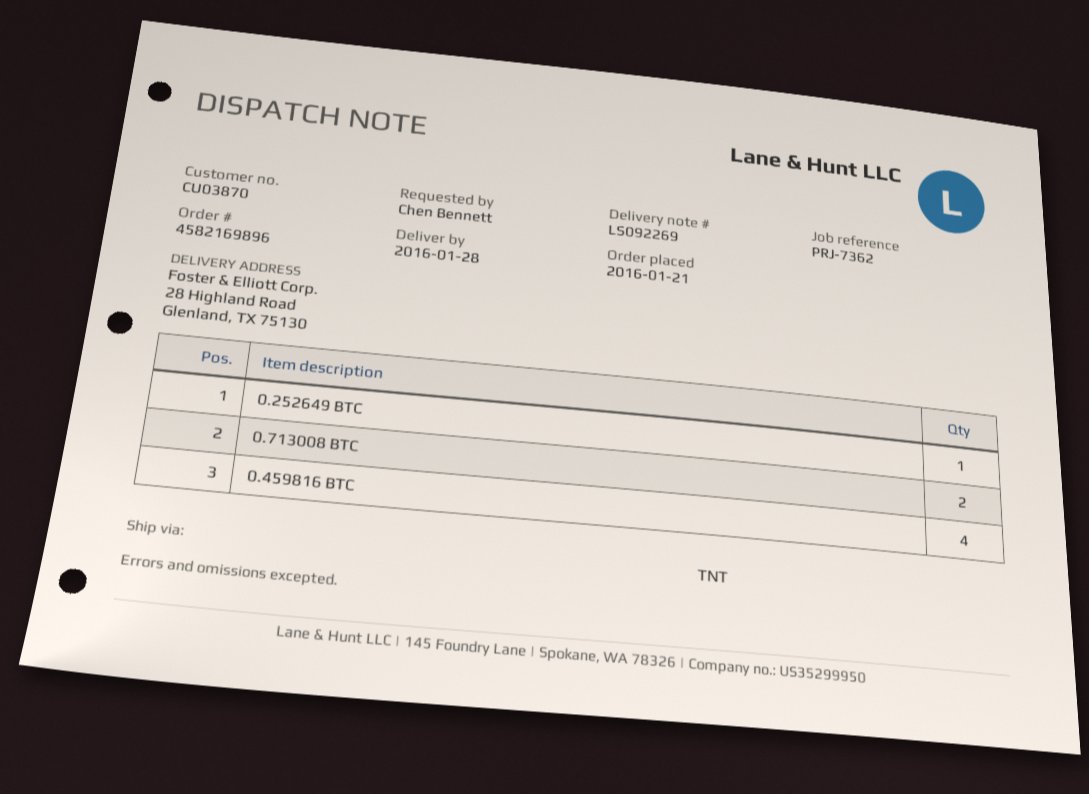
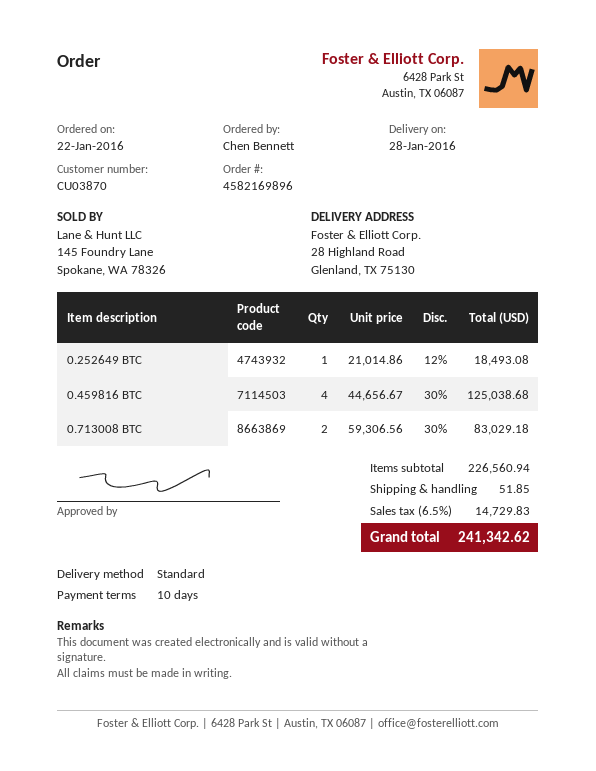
order date: 2016-01-21 -> 2016-01-22
shipping method: TNT -> standard

